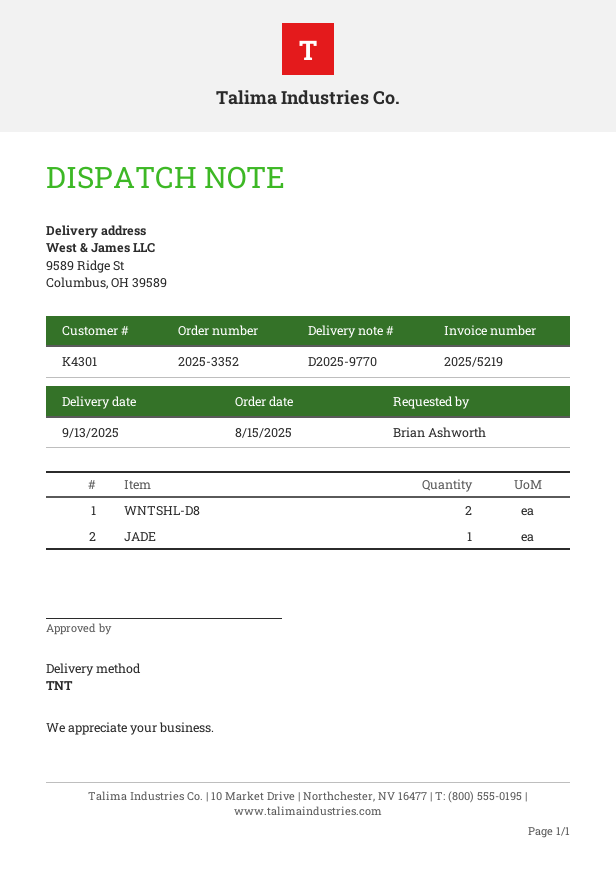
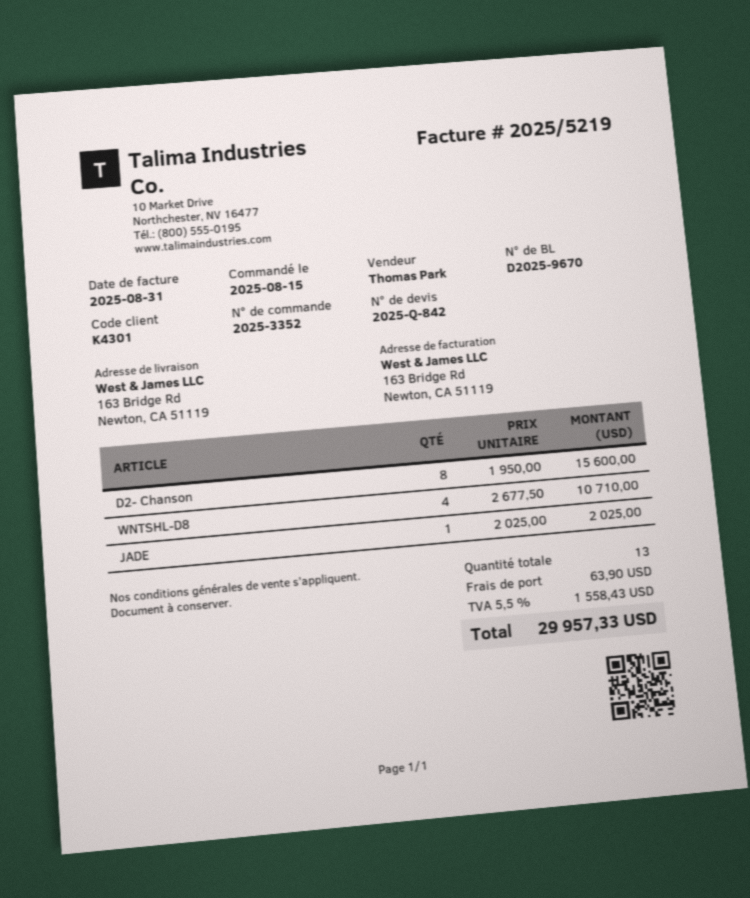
delivery note number: D2025-9770 -> D2025-9670
ship to: 9589 Ridge St, Columbus, OH 39589 -> 163 Bridge Rd, Newton, CA 51119
WNTSHL-D8: 2 -> 4
D2- Chanson: none -> 8

